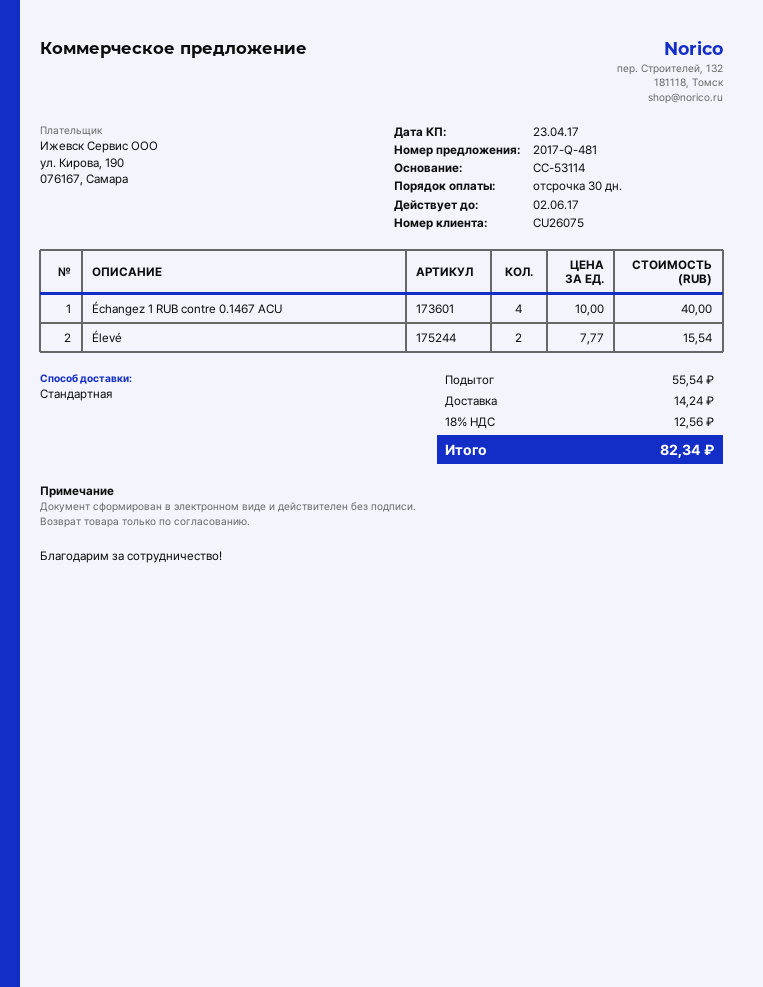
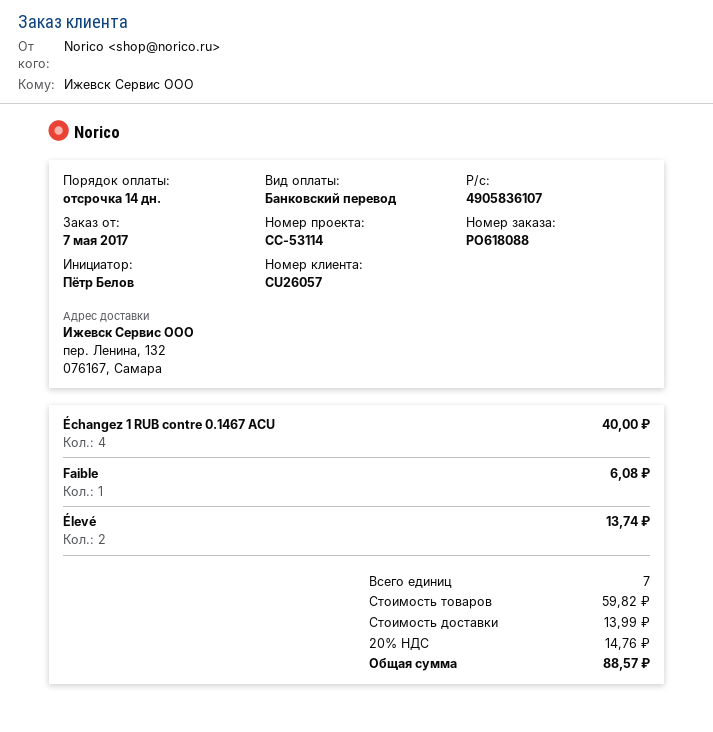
payment terms: 30 days -> 14 days
customer number: CU26075 -> CU26057
Élevé: 2 for 15.54 -> 2 for 13.74
Faible: none -> 1 for 6.08
subtotal: 55.54 -> 59.82
shipping: 14.24 -> 13.99
tax: 18% = 12.56 -> 20% = 14.76
total: 82.34 -> 88.57

